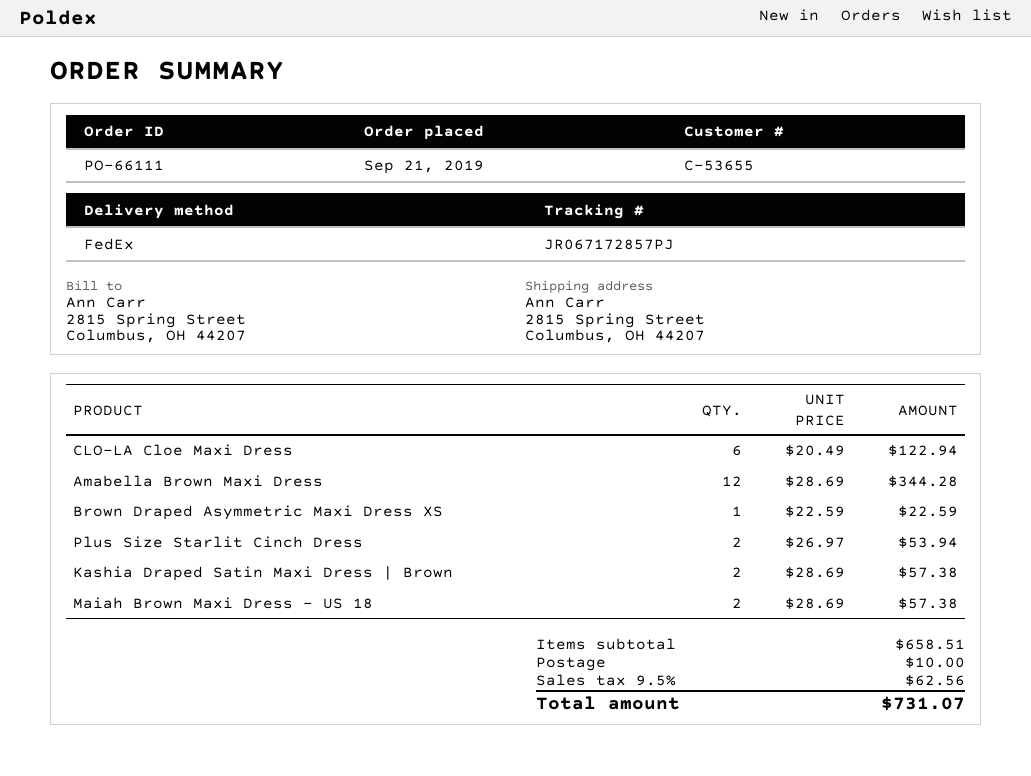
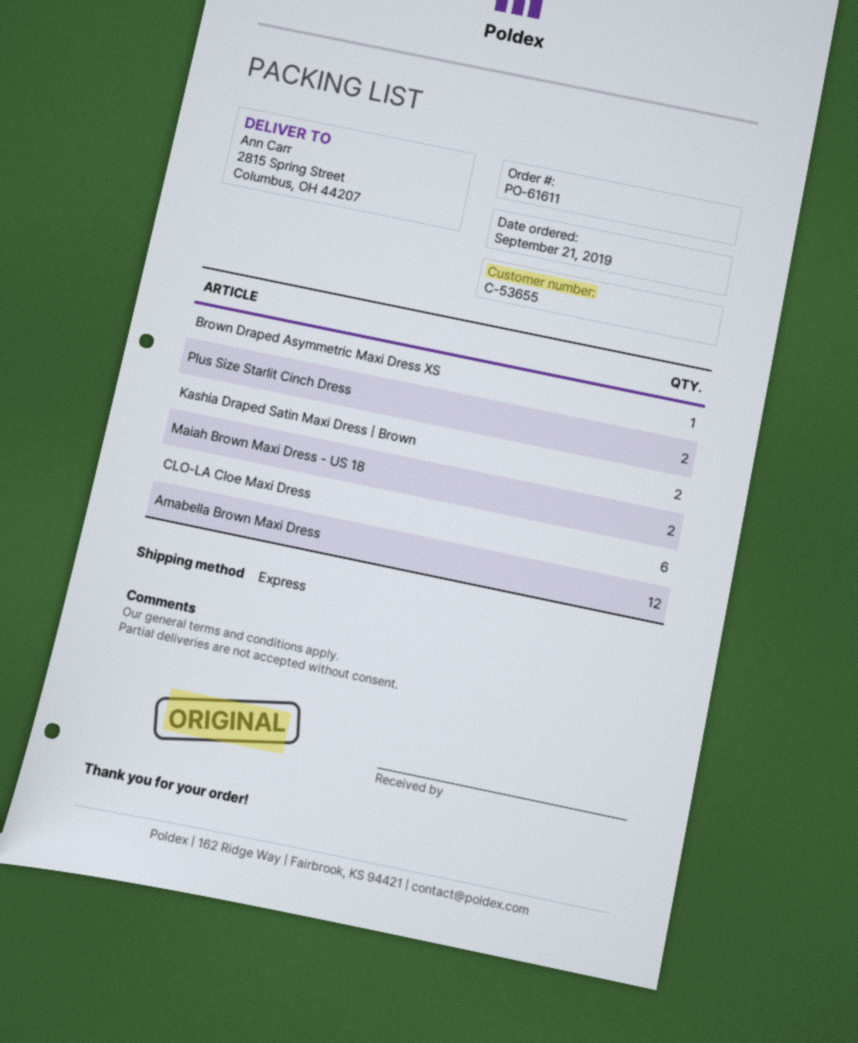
order number: PO-66111 -> PO-61611
shipping method: FedEx -> express

